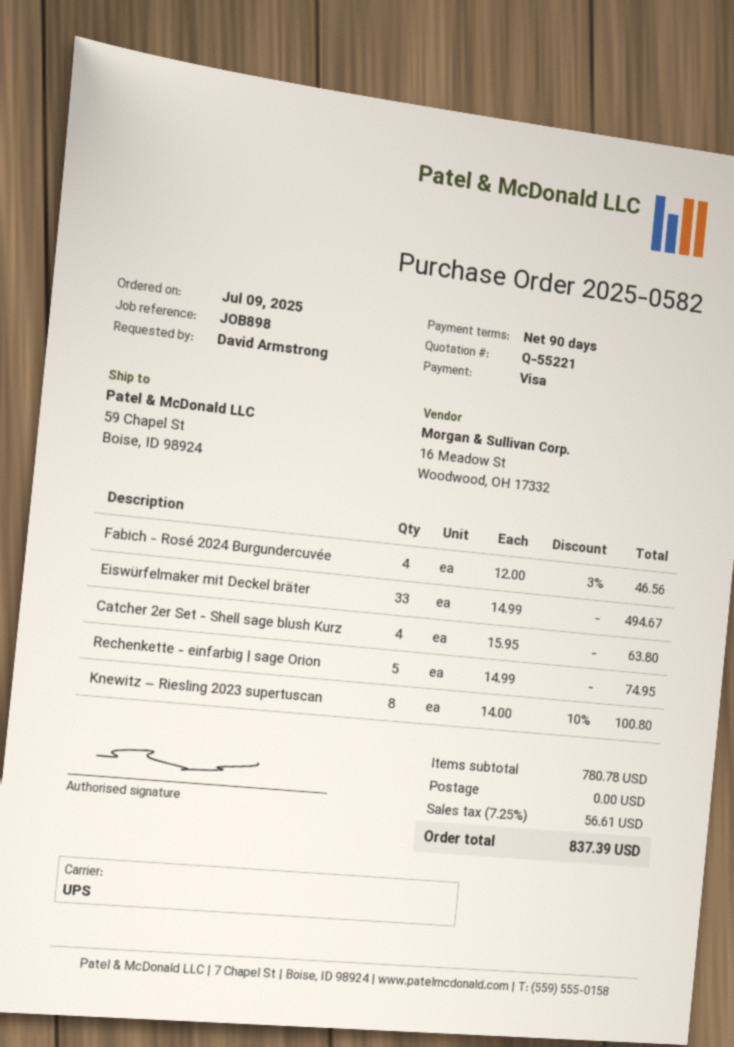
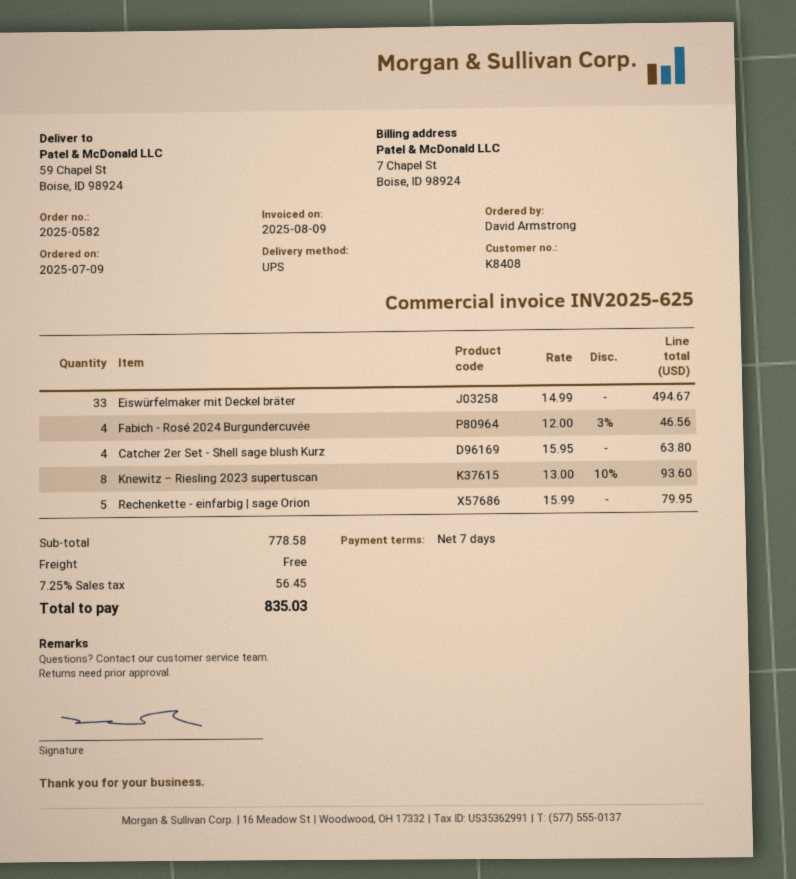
payment terms: 90 days -> 7 days
Rechenkette - einfarbig | sage Orion: 5 x 14.99 = 74.95 -> 5 x 15.99 = 79.95
Knewitz – Riesling 2023 supertuscan: 8 x 14.00 - 10% = 100.80 -> 8 x 13.00 - 10% = 93.60
subtotal: 780.78 -> 778.58
tax: 7.25% = 56.61 -> 7.25% = 56.45
total: 837.39 -> 835.03

